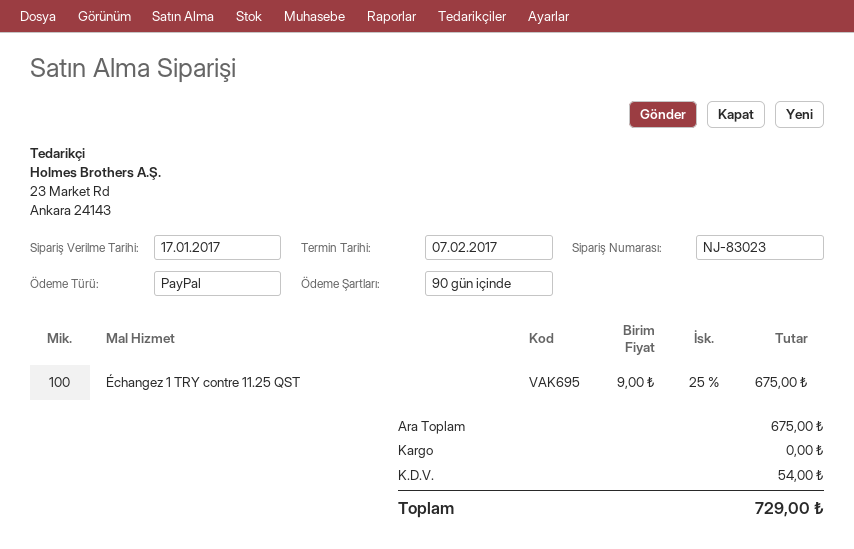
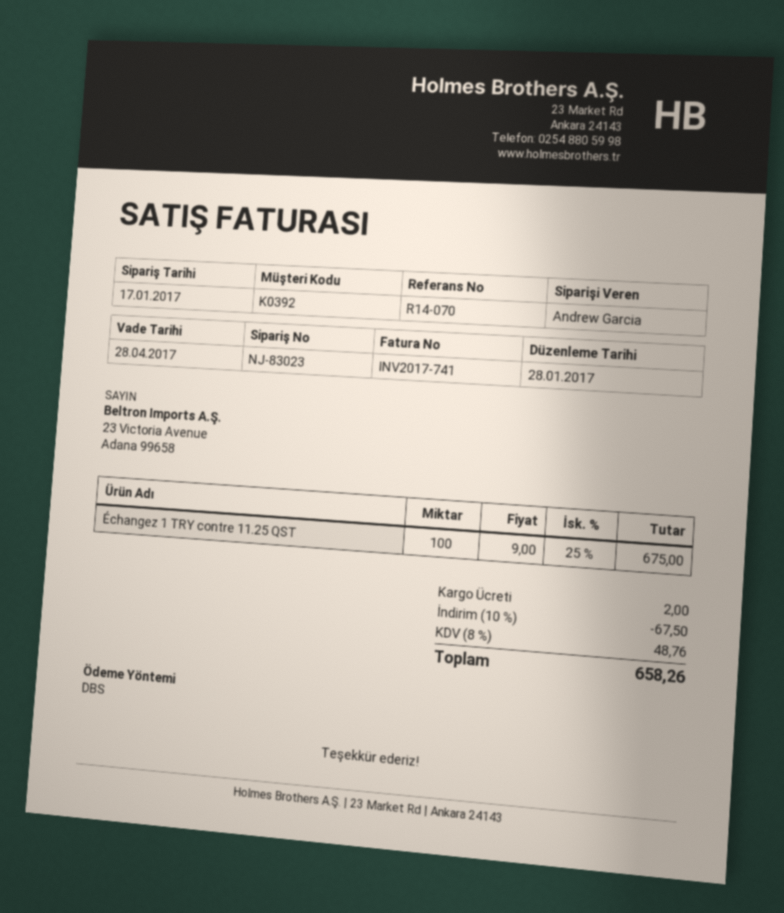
payment method: PayPal -> direct debit
discount: none -> 10% = 67.50
shipping: 0.00 -> 2.00
tax: 54.00 -> 48.76
total: 729.00 -> 658.26

